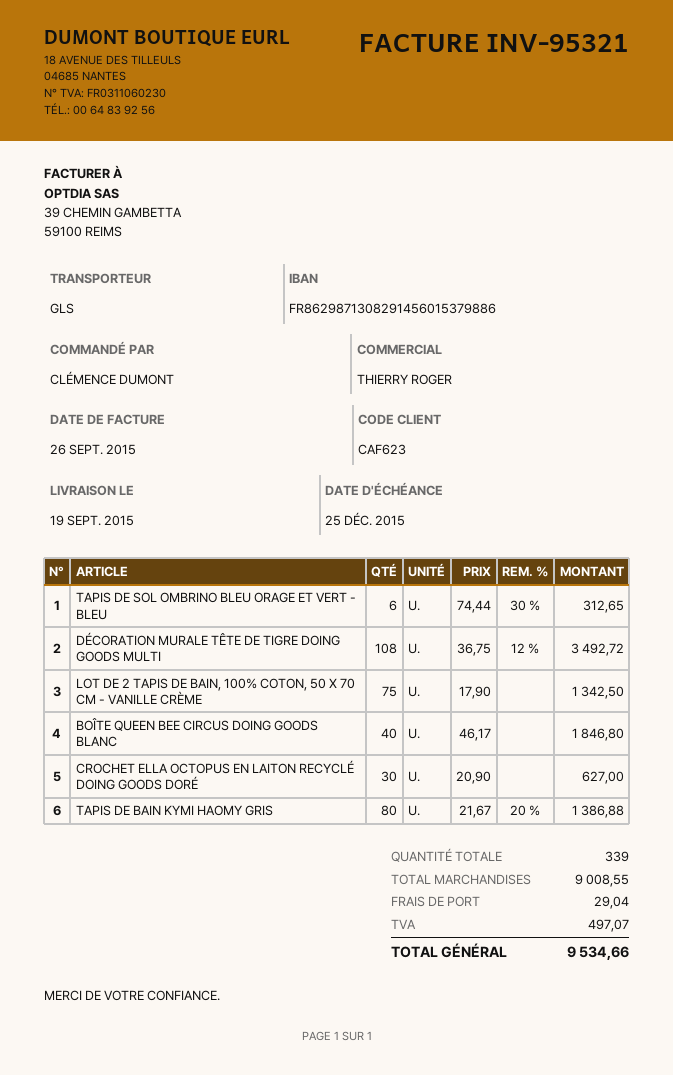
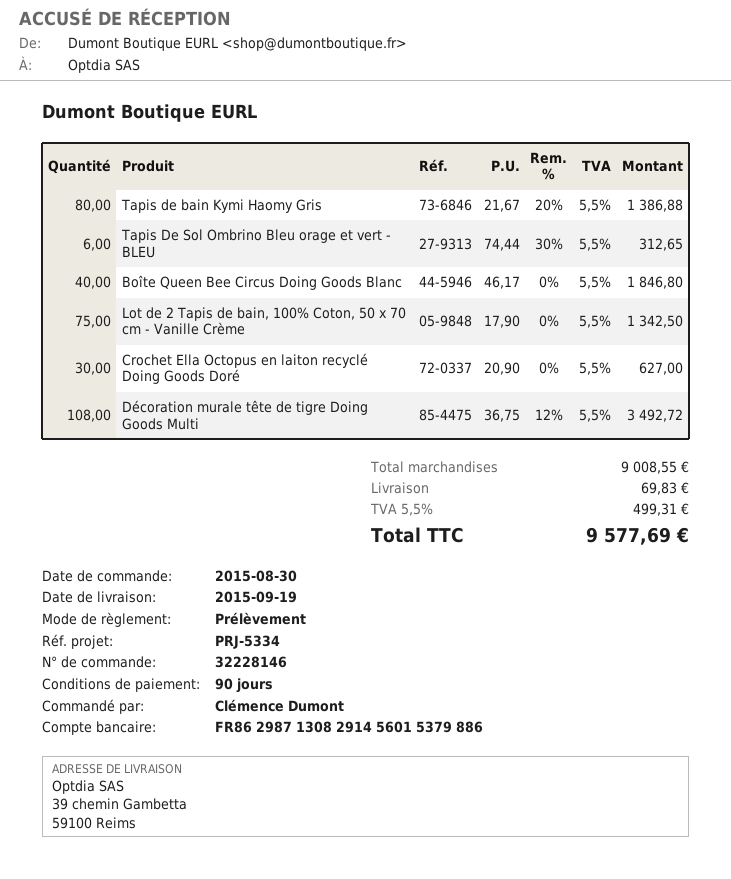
shipping: 29.04 -> 69.83
tax: 497.07 -> 499.31
total: 9534.66 -> 9577.69

